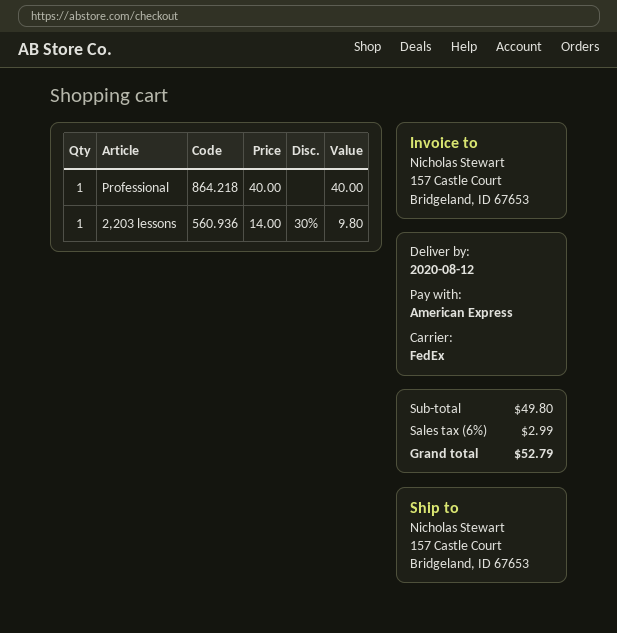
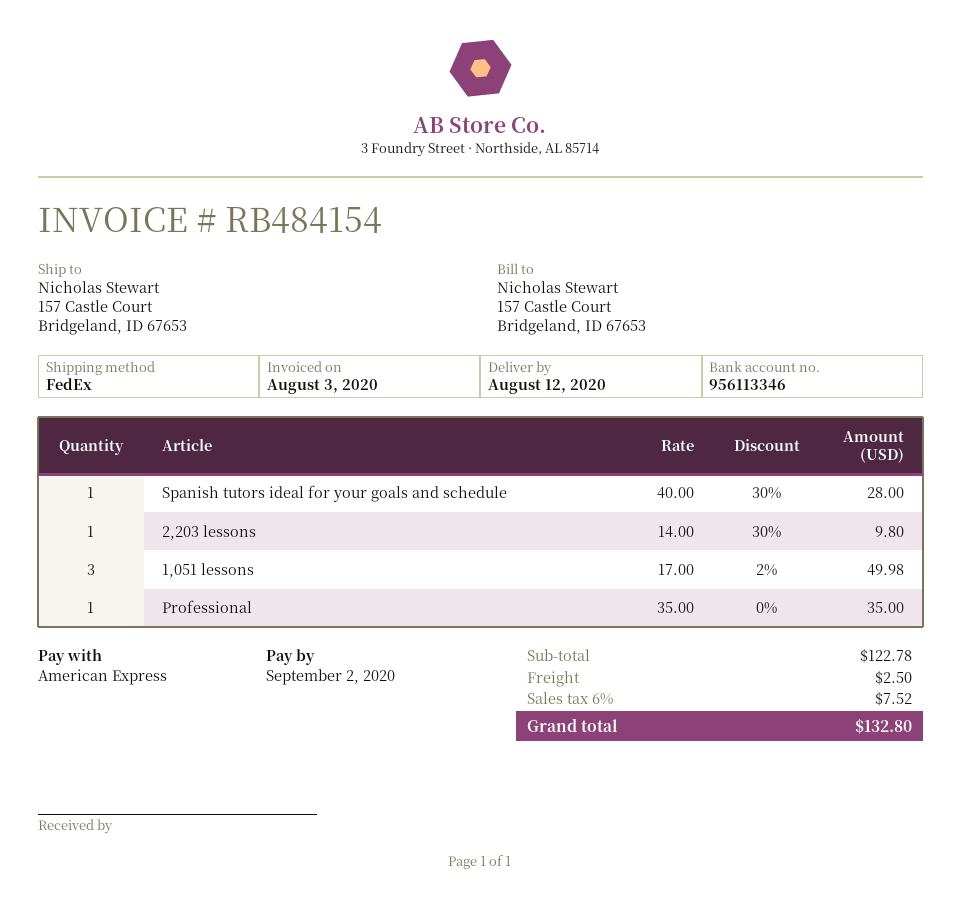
Professional: 1 x 40.00 = 40.00 -> 1 x 35.00 = 35.00
Spanish tutors ideal for your goals and schedule: none -> 1 x 40.00 - 30% = 28.00
1,051 lessons: none -> 3 x 17.00 - 2% = 49.98
subtotal: 49.80 -> 122.78
shipping: none -> 2.50
tax: 6% = 2.99 -> 6% = 7.52
total: 52.79 -> 132.80

